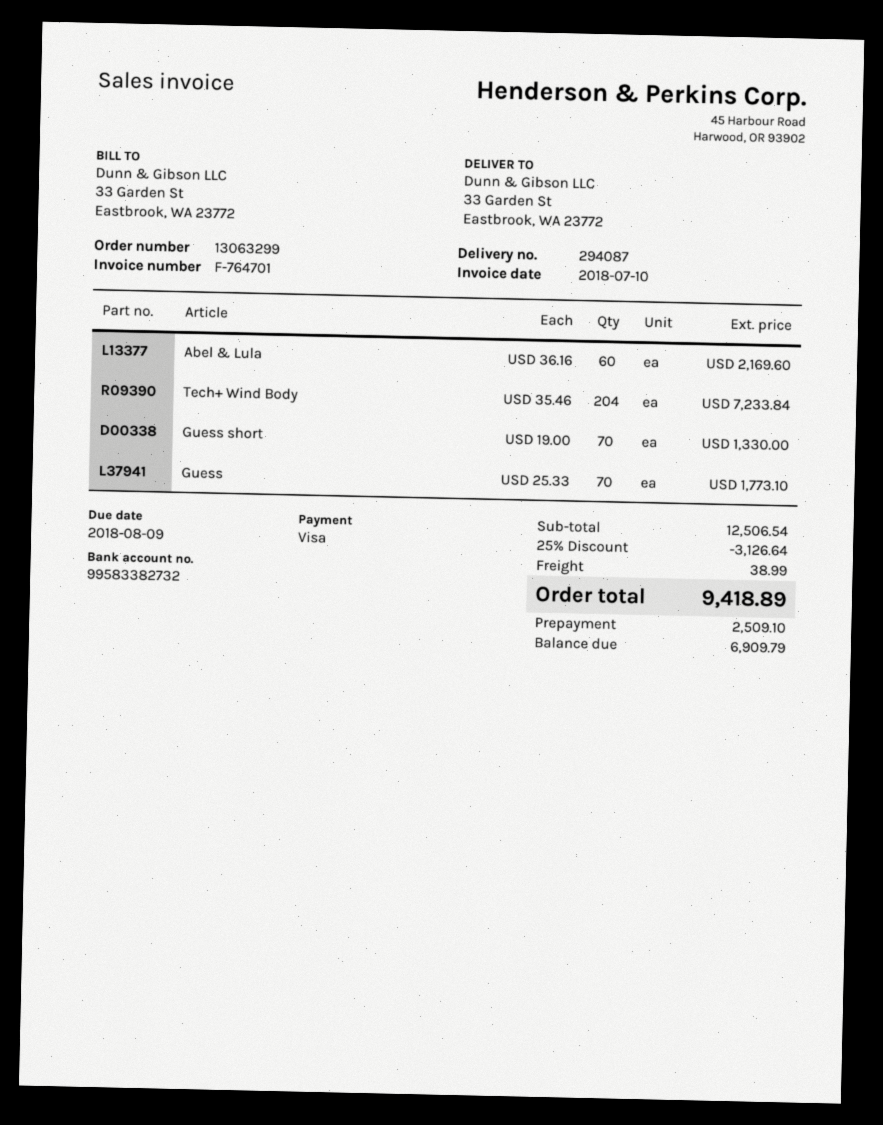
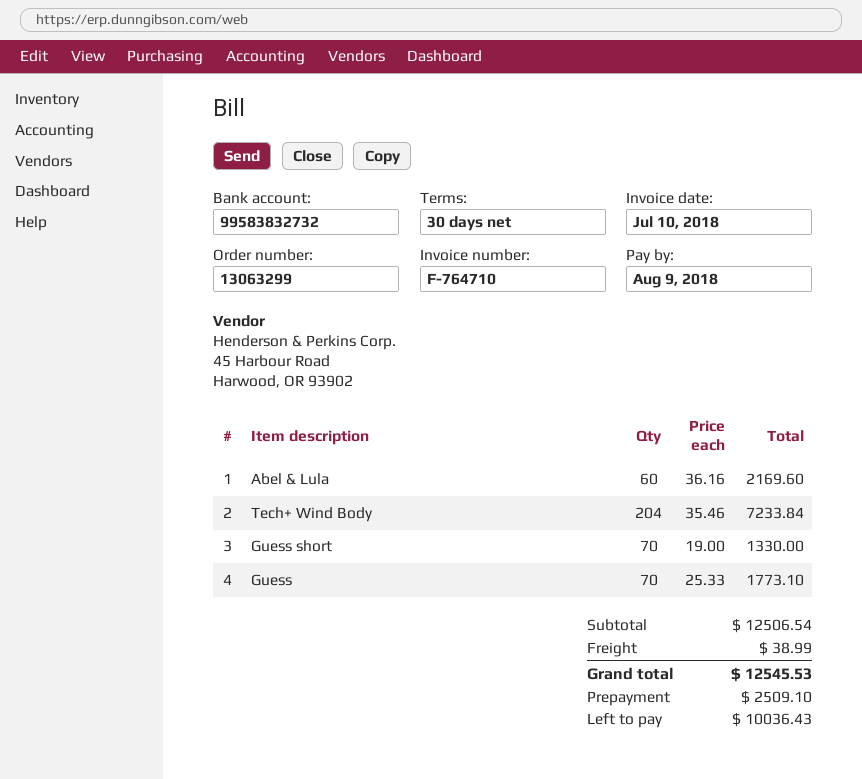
invoice number: F-764701 -> F-764710
bank account: 99583382732 -> 99583832732
discount: 25% = 3126.64 -> none
total: 9418.89 -> 12545.53
balance: 6909.79 -> 10036.43

